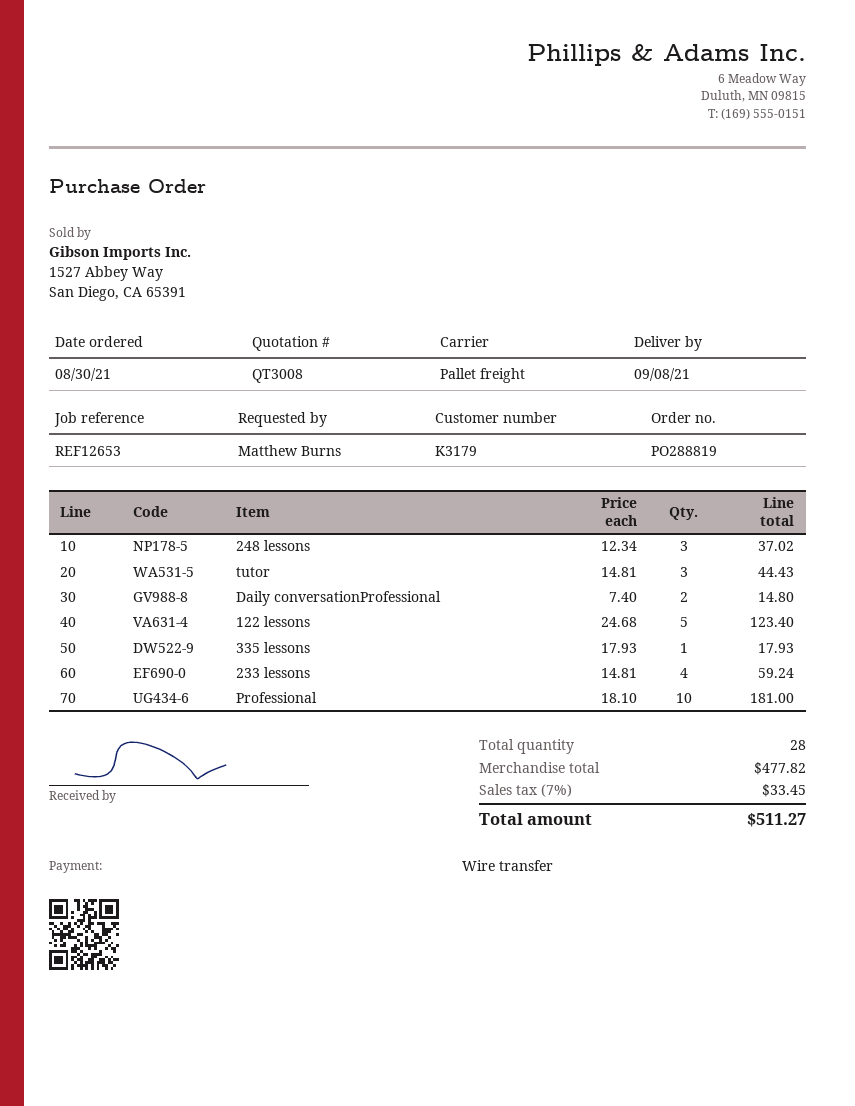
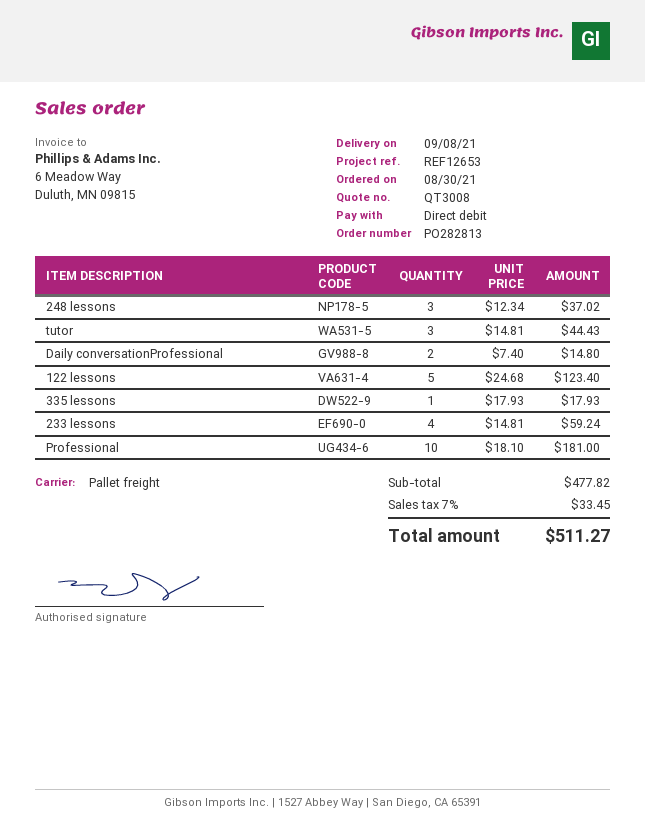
order number: PO288819 -> PO282813
payment method: bank transfer -> direct debit

